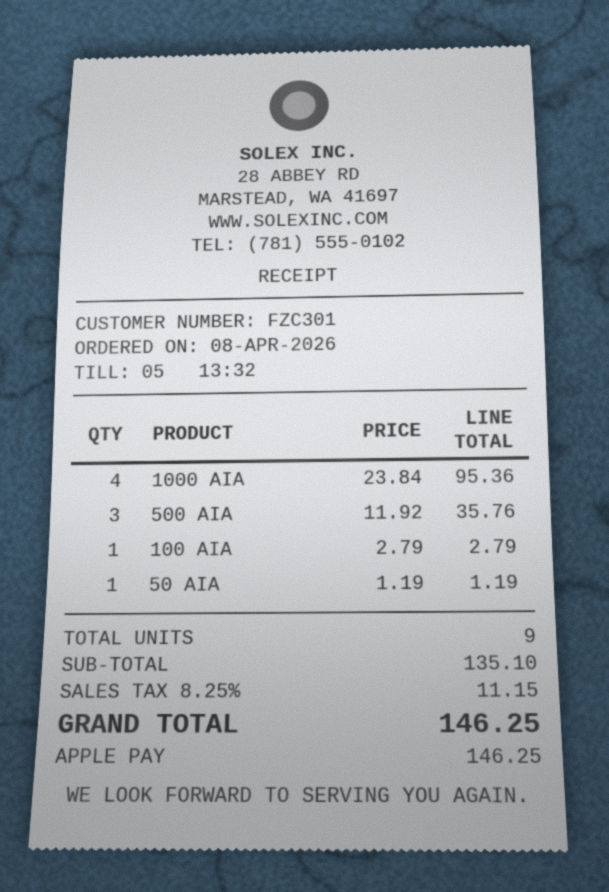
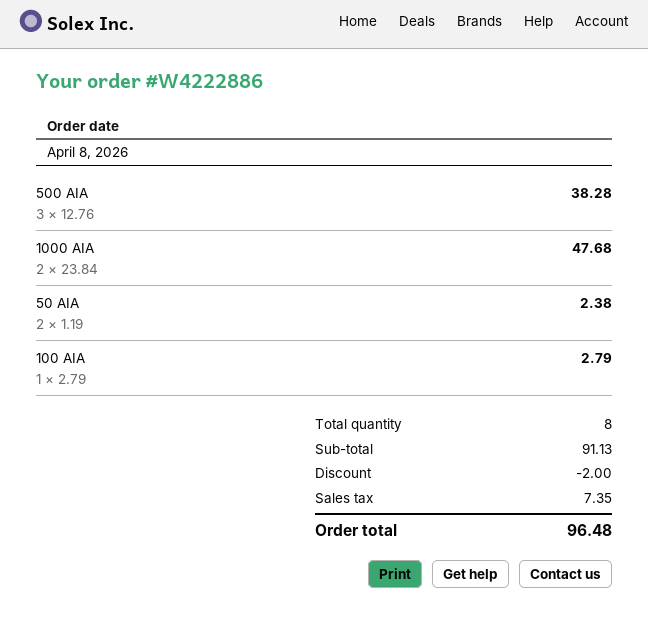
1000 AIA: 4 x 23.84 = 95.36 -> 2 x 23.84 = 47.68
500 AIA: 3 x 11.92 = 35.76 -> 3 x 12.76 = 38.28
50 AIA: 1 x 1.19 = 1.19 -> 2 x 1.19 = 2.38
total quantity: 9 -> 8
subtotal: 135.10 -> 91.13
discount: none -> 2.00
tax: 11.15 -> 7.35
total: 146.25 -> 96.48

